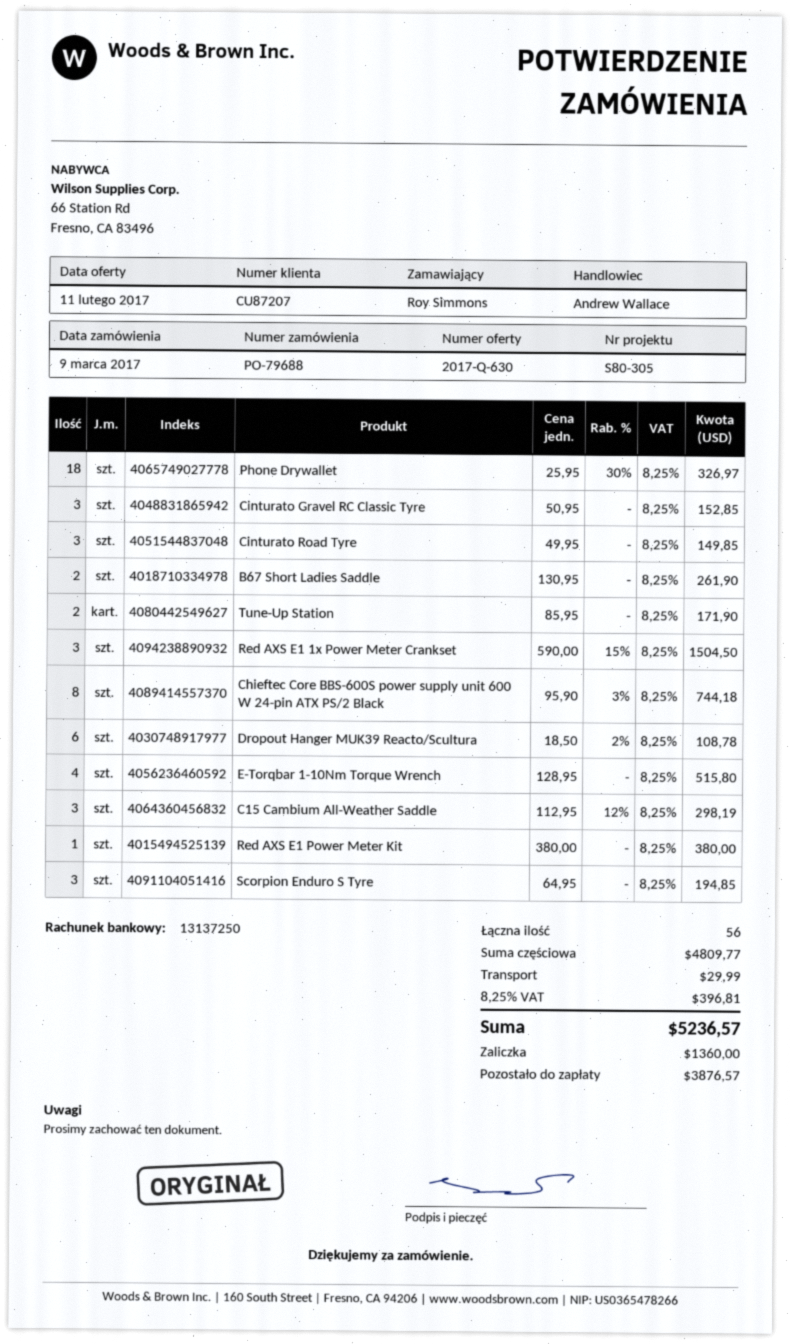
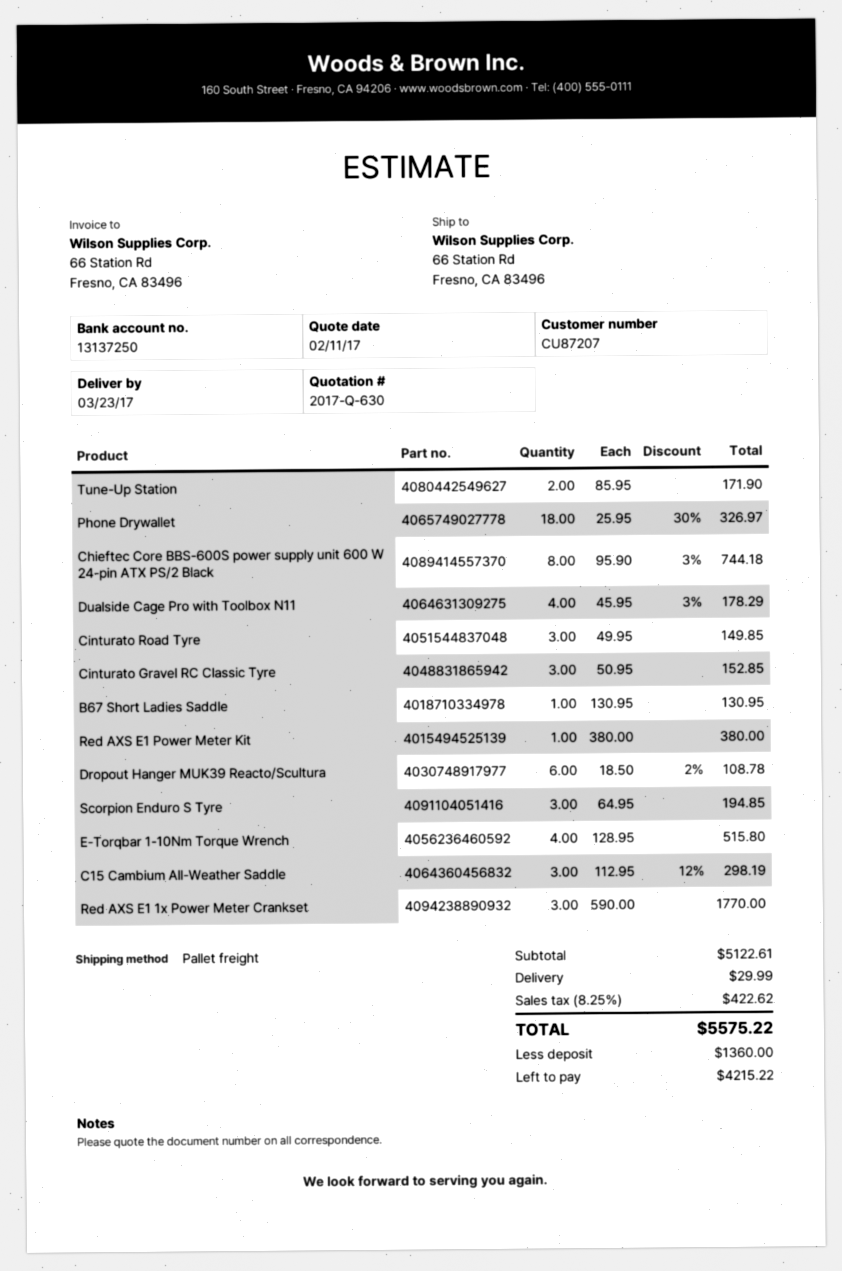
B67 Short Ladies Saddle: 2 x 130.95 = 261.90 -> 1 x 130.95 = 130.95
Red AXS E1 1x Power Meter Crankset: 3 x 590.00 - 15% = 1504.50 -> 3 x 590.00 = 1770.00
Dualside Cage Pro with Toolbox N11: none -> 4 x 45.95 - 3% = 178.29
subtotal: 4809.77 -> 5122.61
tax: 8.25% = 396.81 -> 8.25% = 422.62
total: 5236.57 -> 5575.22
balance: 3876.57 -> 4215.22

